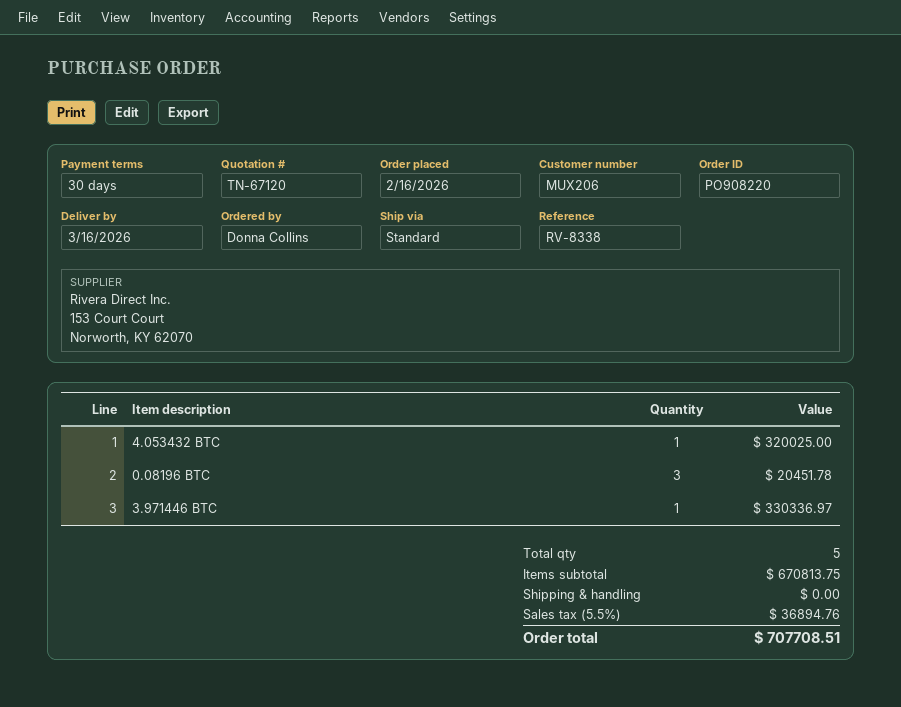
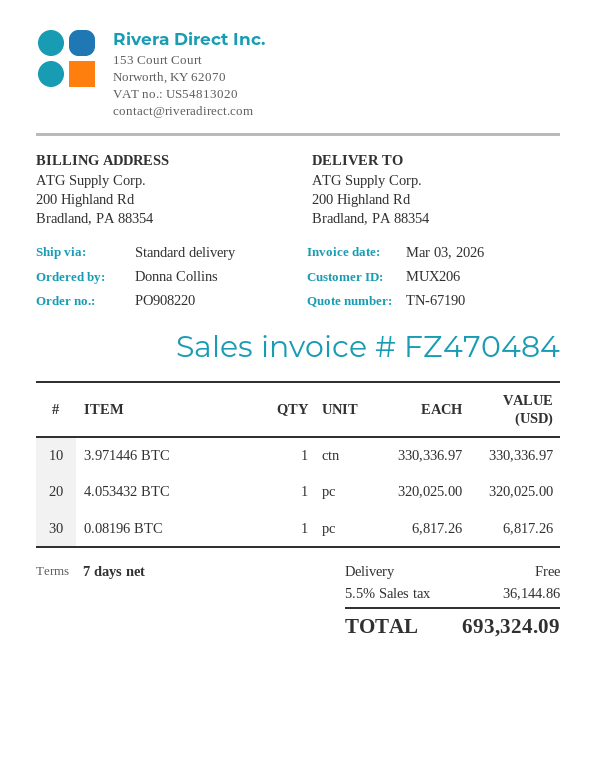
quote number: TN-67120 -> TN-67190
payment terms: 30 days -> 7 days
0.08196 BTC: 3 for 20451.78 -> 1 for 6817.26
tax: 5.5% = 36894.76 -> 5.5% = 36144.86
total: 707708.51 -> 693324.09

